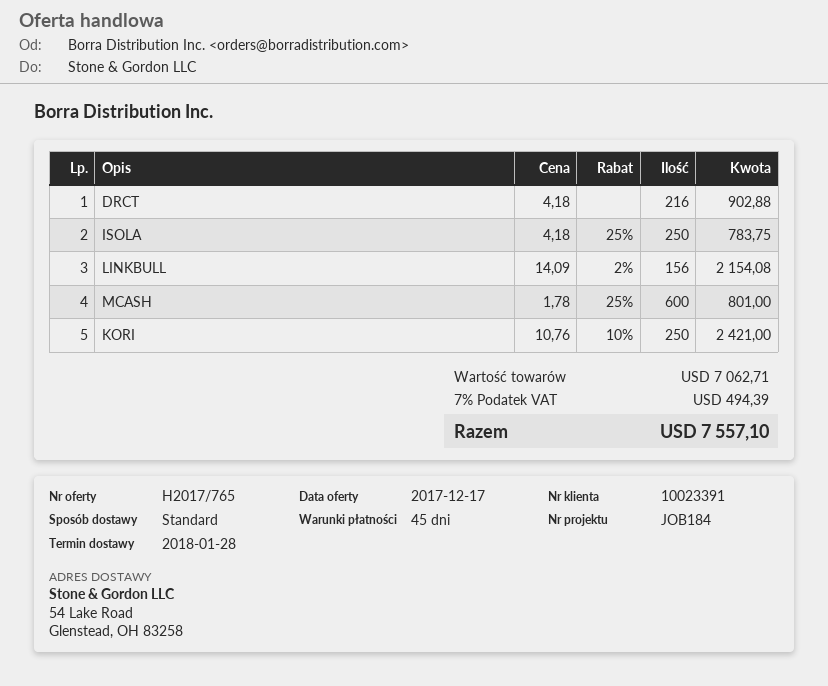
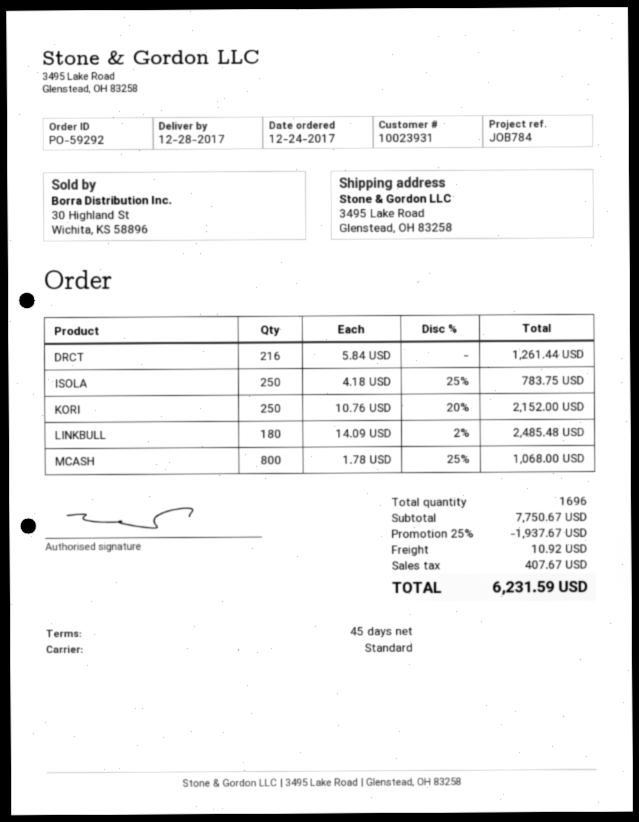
delivery date: 2018-01-28 -> 2017-12-28
customer number: 10023391 -> 10023931
reference: JOB184 -> JOB784
ship to: 54 Lake Road, Glenstead, OH 83258 -> 3495 Lake Road, Glenstead, OH 83258
DRCT: 216 x 4.18 = 902.88 -> 216 x 5.84 = 1261.44
LINKBULL: 156 x 14.09 - 2% = 2154.08 -> 180 x 14.09 - 2% = 2485.48
MCASH: 600 x 1.78 - 25% = 801.00 -> 800 x 1.78 - 25% = 1068.00
KORI: 250 x 10.76 - 10% = 2421.00 -> 250 x 10.76 - 20% = 2152.00
subtotal: 7062.71 -> 7750.67
discount: none -> 25% = 1937.67
shipping: none -> 10.92
tax: 494.39 -> 407.67
total: 7557.10 -> 6231.59

